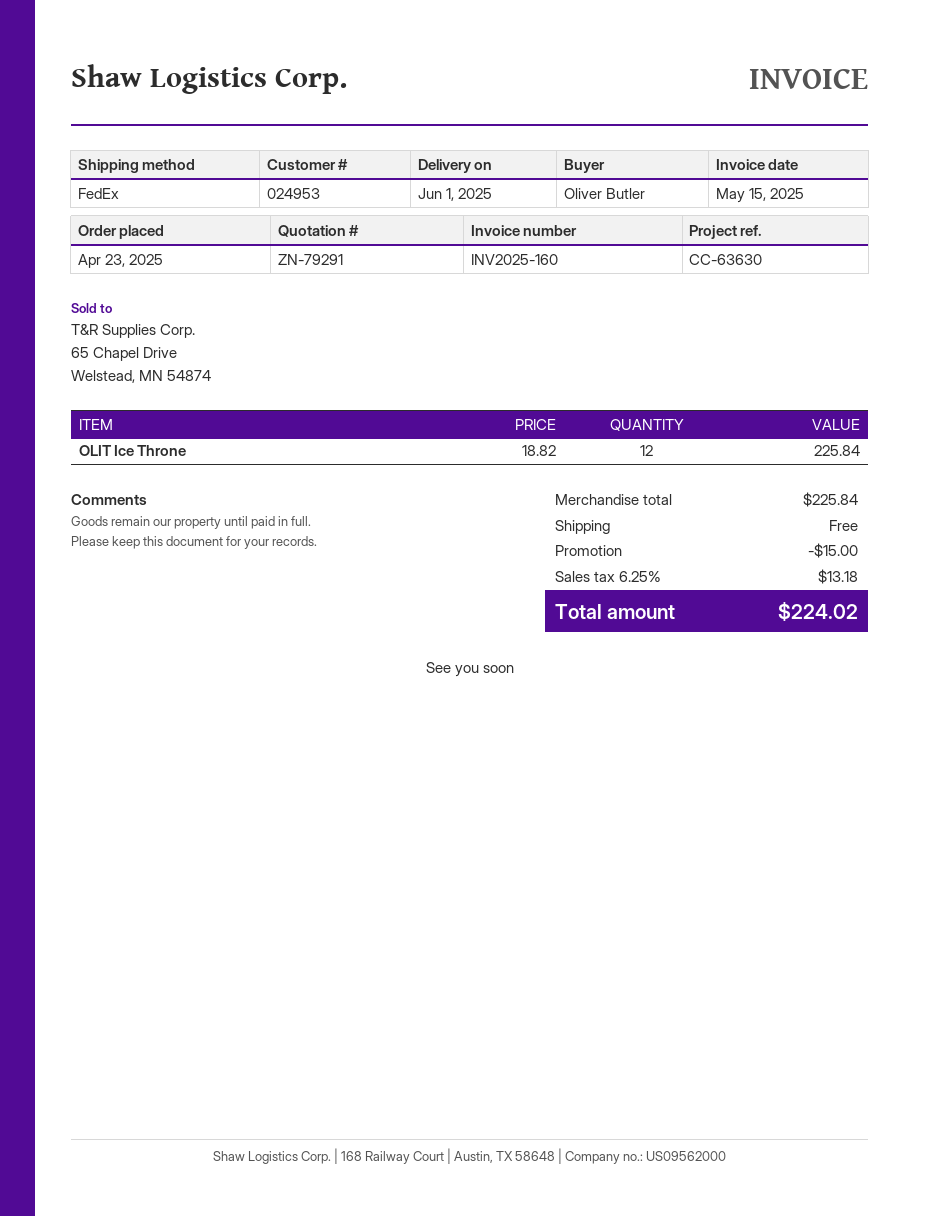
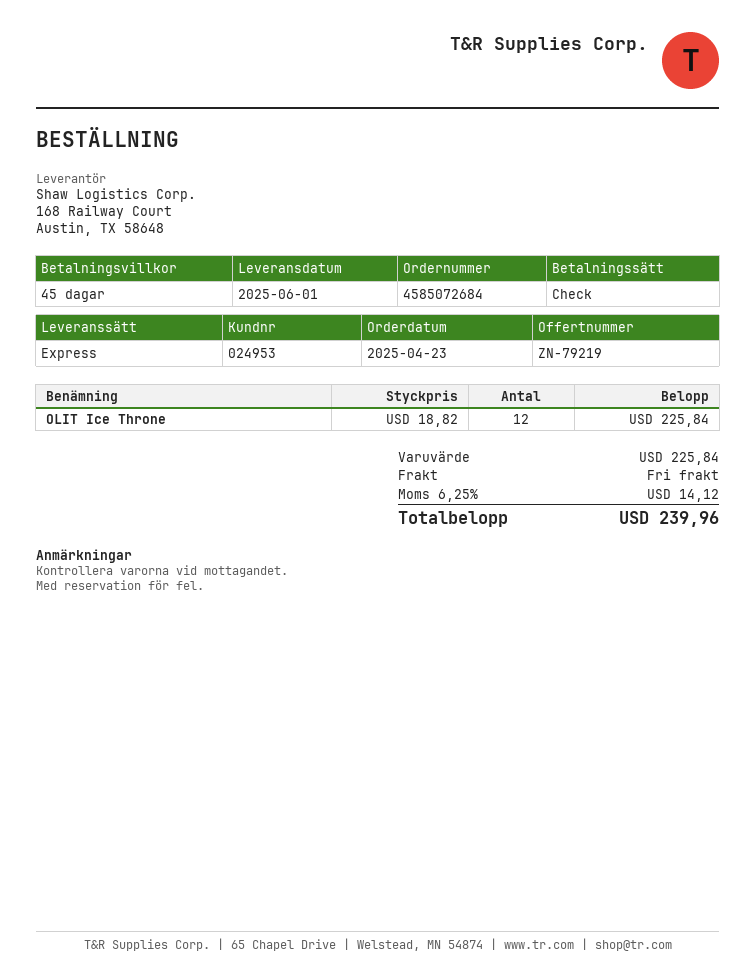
quote number: ZN-79291 -> ZN-79219
shipping method: FedEx -> express
discount: 15.00 -> none
tax: 6.25% = 13.18 -> 6.25% = 14.12
total: 224.02 -> 239.96

